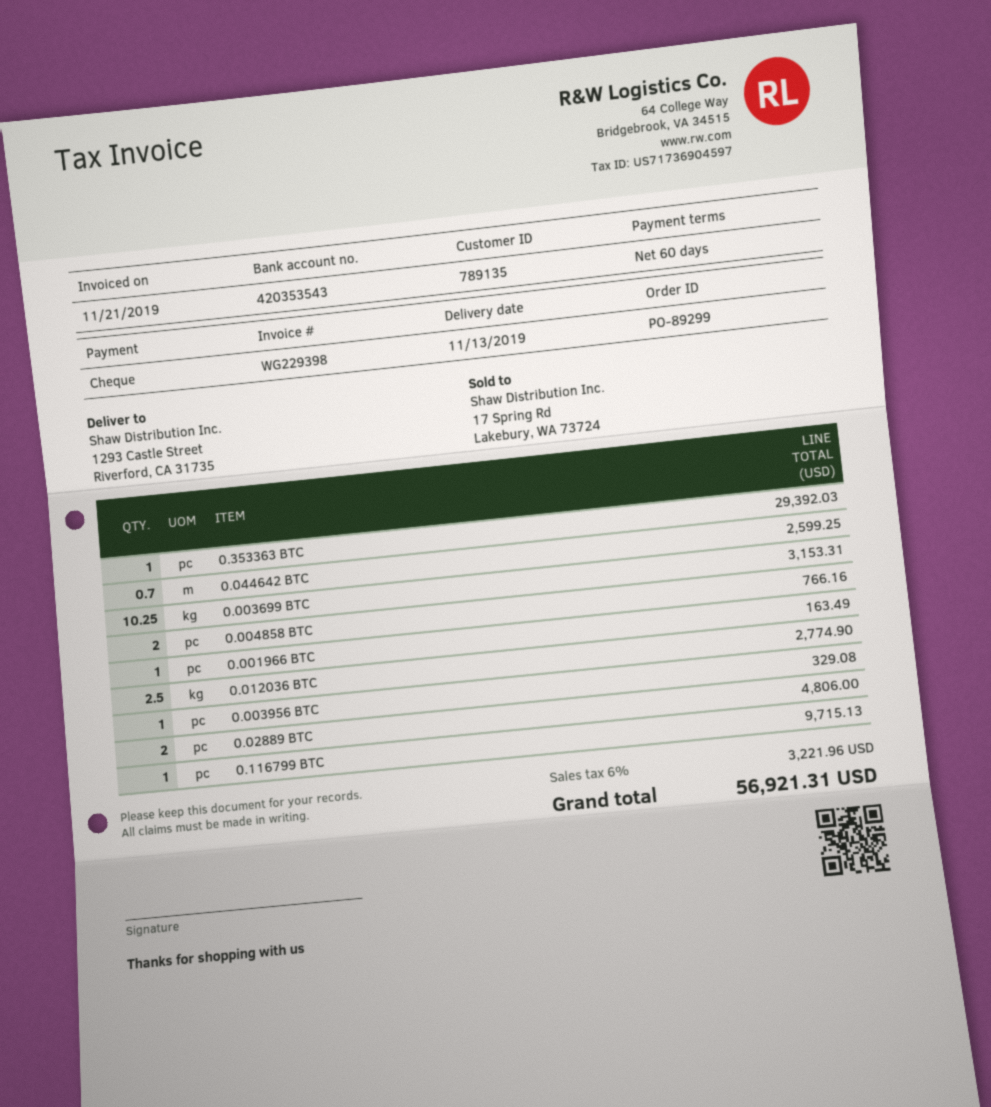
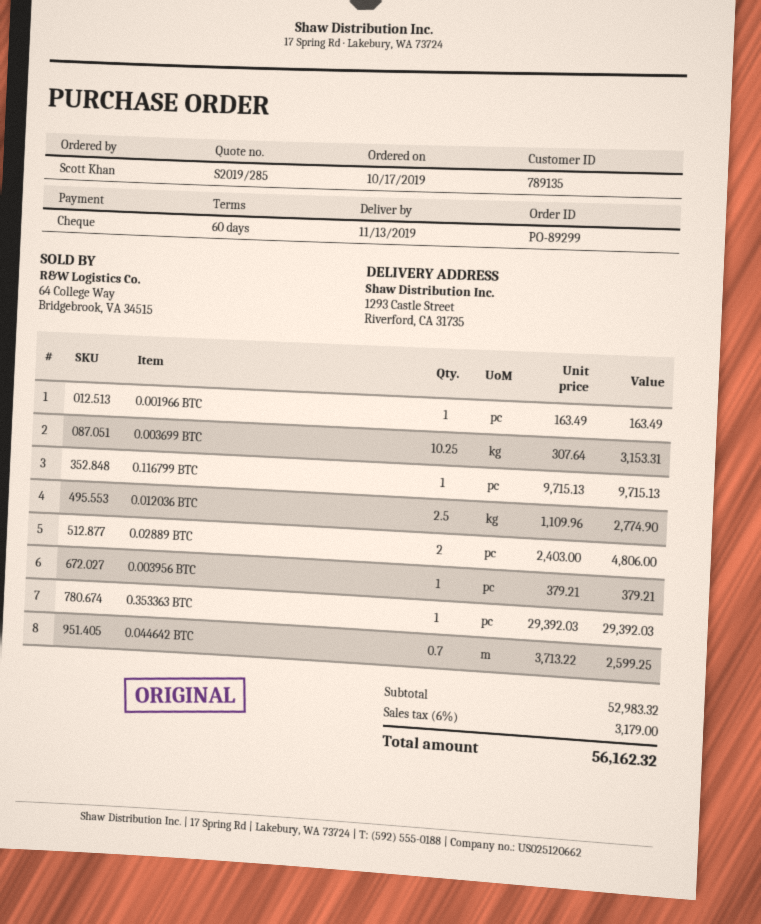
0.004858 BTC: 2 for 766.16 -> none
0.003956 BTC: 1 for 329.08 -> 1 for 379.21
tax: 6% = 3221.96 -> 6% = 3179.00
total: 56921.31 -> 56162.32

